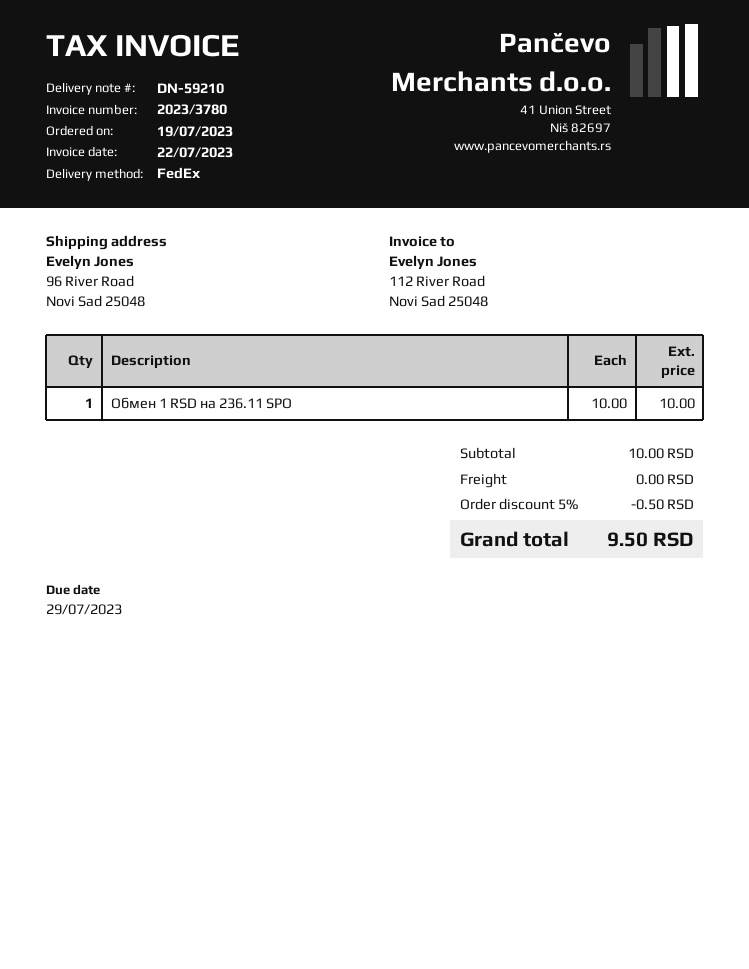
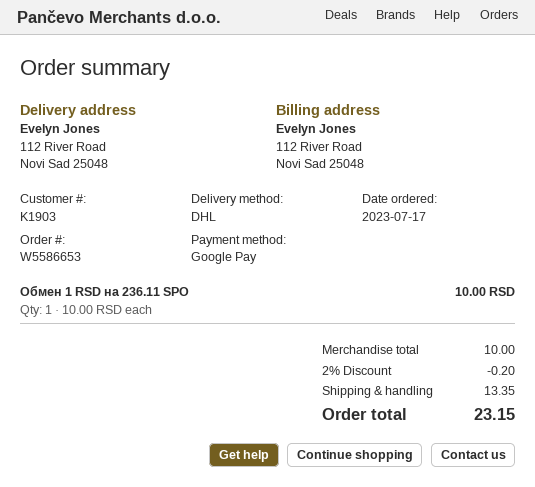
order date: 2023-07-19 -> 2023-07-17
shipping method: FedEx -> DHL
ship to: 96 River Road, Novi Sad 25048 -> 112 River Road, Novi Sad 25048
discount: 5% = 0.50 -> 2% = 0.20
shipping: 0.00 -> 13.35
total: 9.50 -> 23.15

